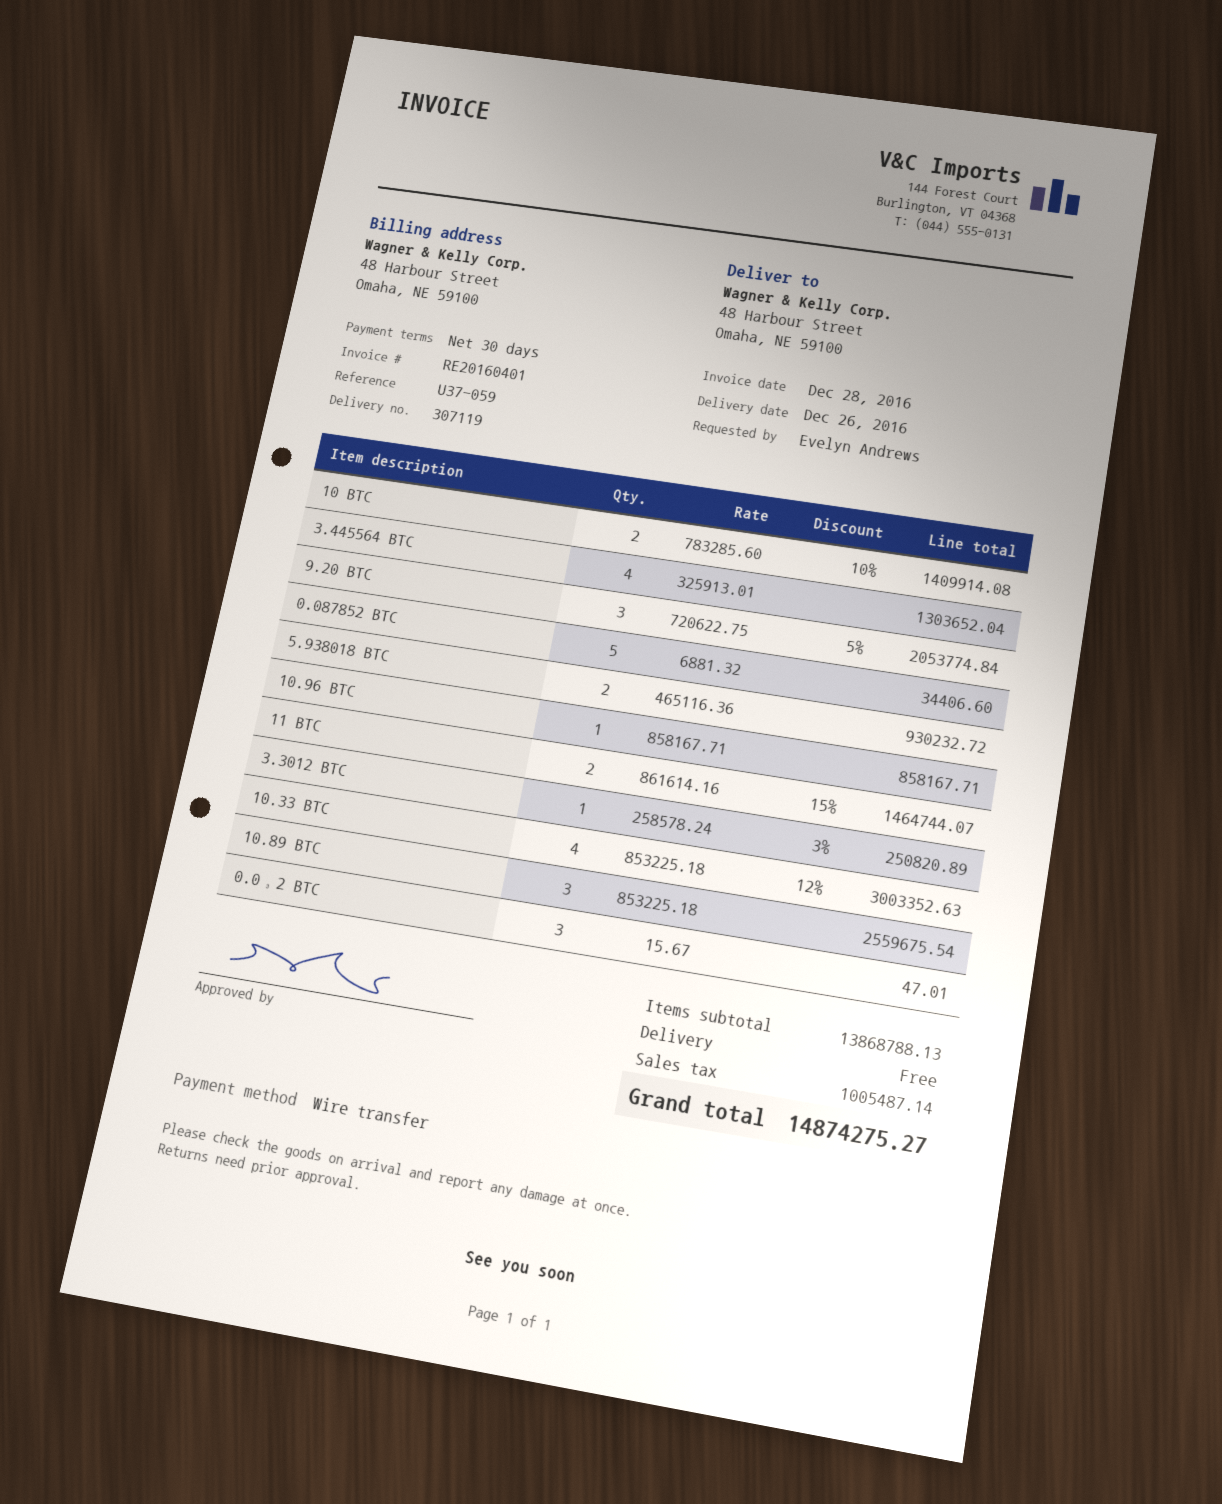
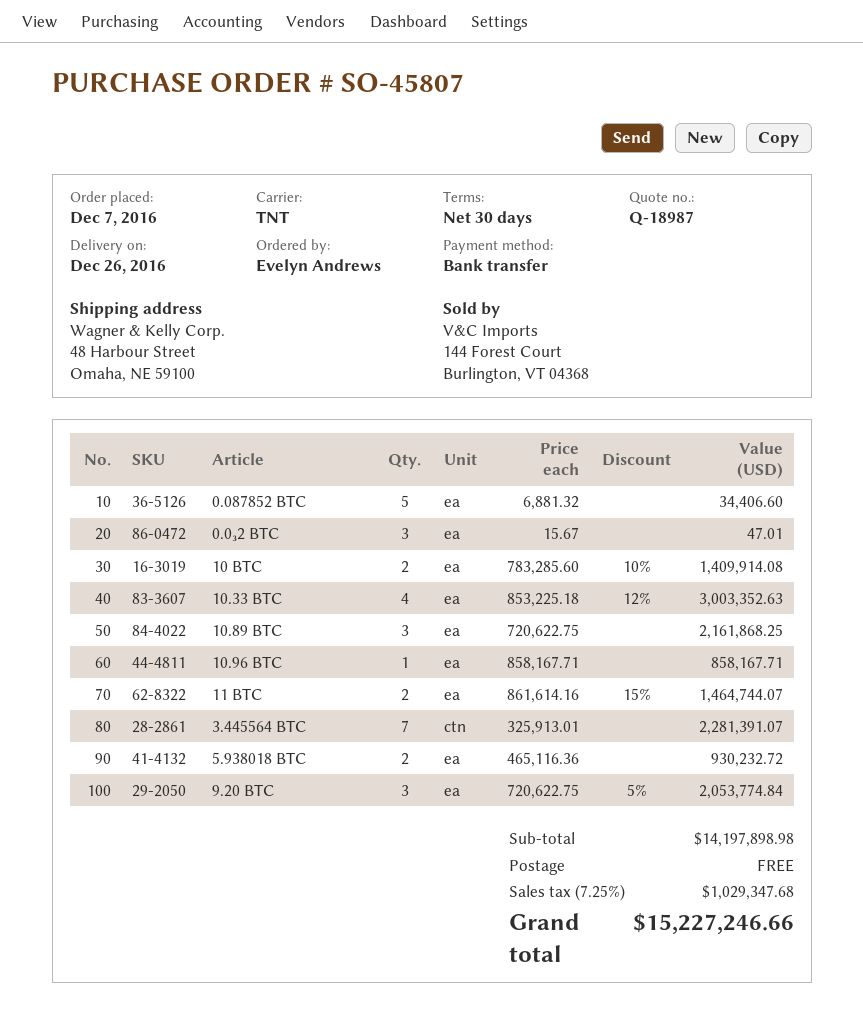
3.445564 BTC: 4 x 325913.01 = 1303652.04 -> 7 x 325913.01 = 2281391.07
3.3012 BTC: 1 x 258578.24 - 3% = 250820.89 -> none
10.89 BTC: 3 x 853225.18 = 2559675.54 -> 3 x 720622.75 = 2161868.25
subtotal: 13868788.13 -> 14197898.98
tax: 1005487.14 -> 1029347.68
total: 14874275.27 -> 15227246.66

